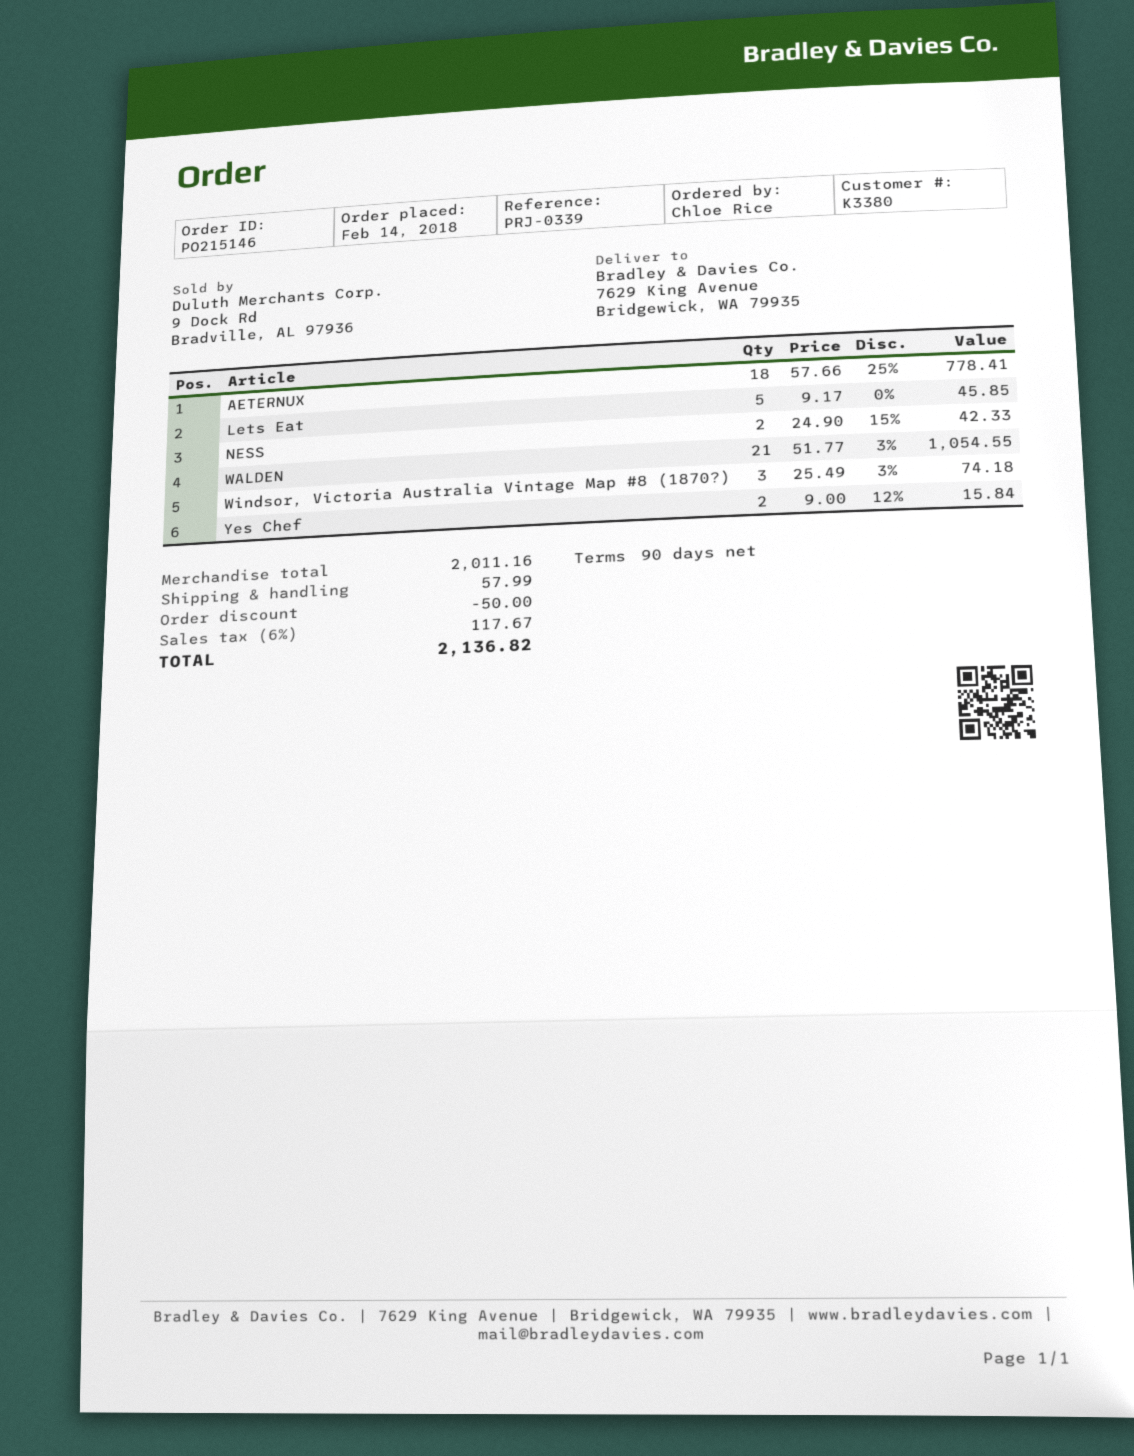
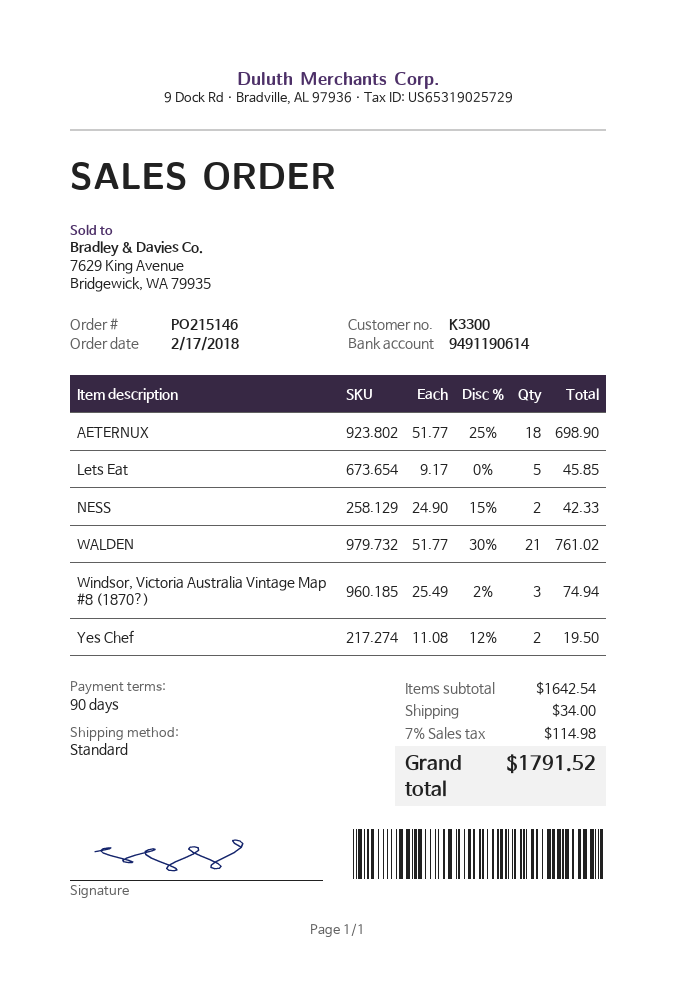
order date: 2018-02-14 -> 2018-02-17
customer number: K3380 -> K3300
AETERNUX: 18 x 57.66 - 25% = 778.41 -> 18 x 51.77 - 25% = 698.90
WALDEN: 21 x 51.77 - 3% = 1054.55 -> 21 x 51.77 - 30% = 761.02
Windsor, Victoria Australia Vintage Map #8 (1870?): 3 x 25.49 - 3% = 74.18 -> 3 x 25.49 - 2% = 74.94
Yes Chef: 2 x 9.00 - 12% = 15.84 -> 2 x 11.08 - 12% = 19.50
subtotal: 2011.16 -> 1642.54
discount: 50.00 -> none
shipping: 57.99 -> 34.00
tax: 6% = 117.67 -> 7% = 114.98
total: 2136.82 -> 1791.52

